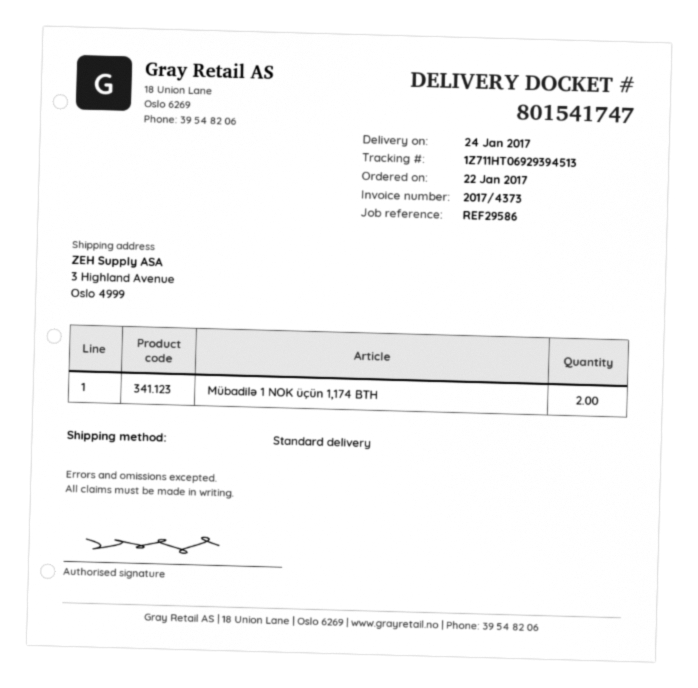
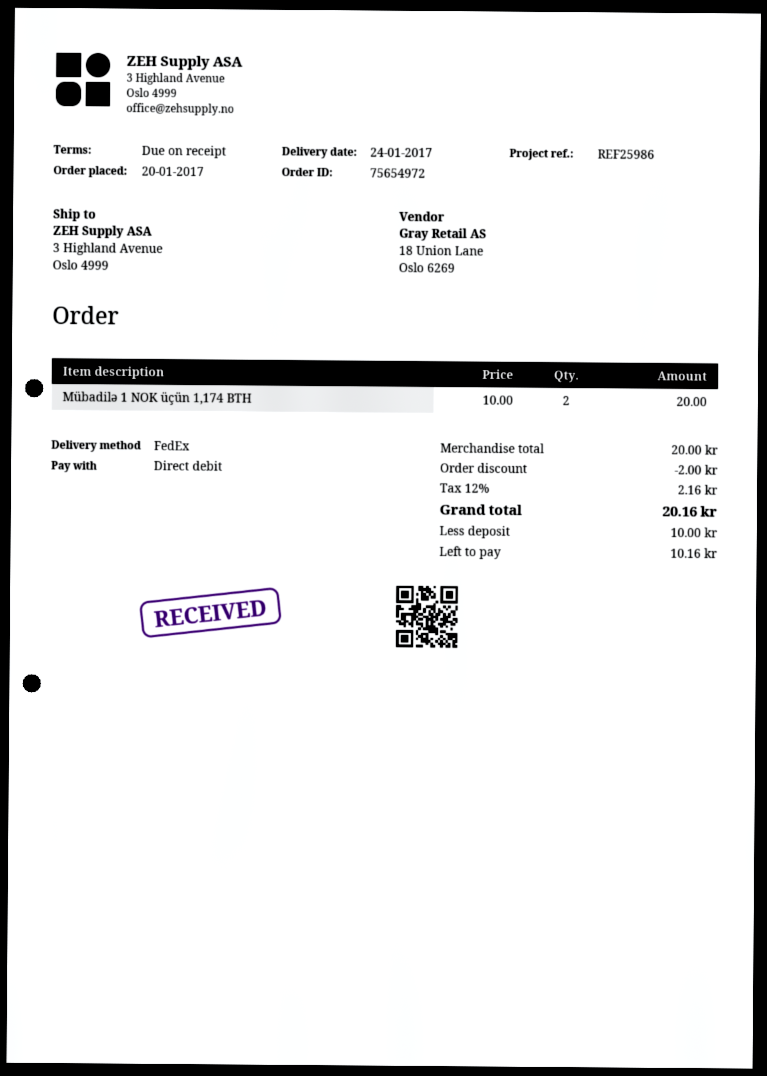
order date: 2017-01-22 -> 2017-01-20
reference: REF29586 -> REF25986
shipping method: standard -> FedEx

